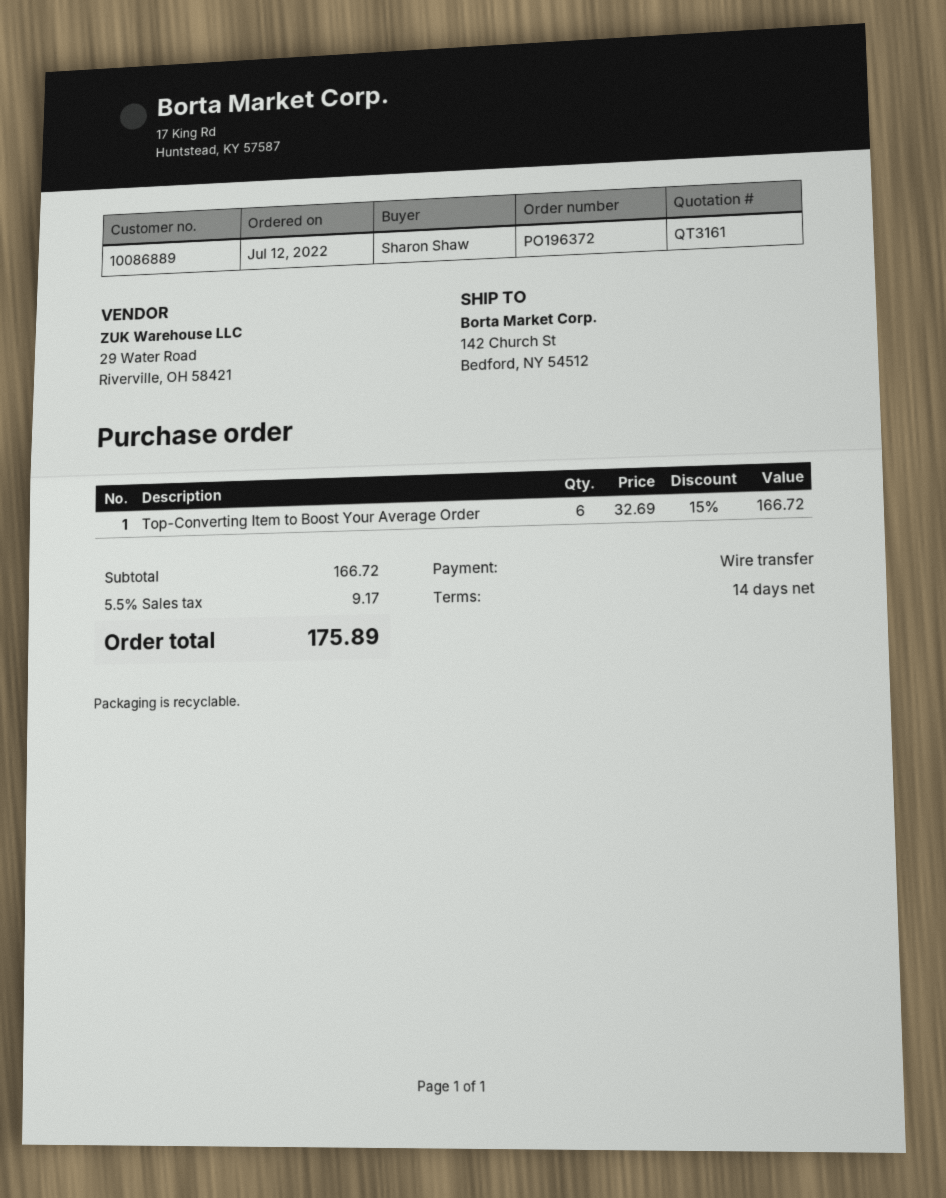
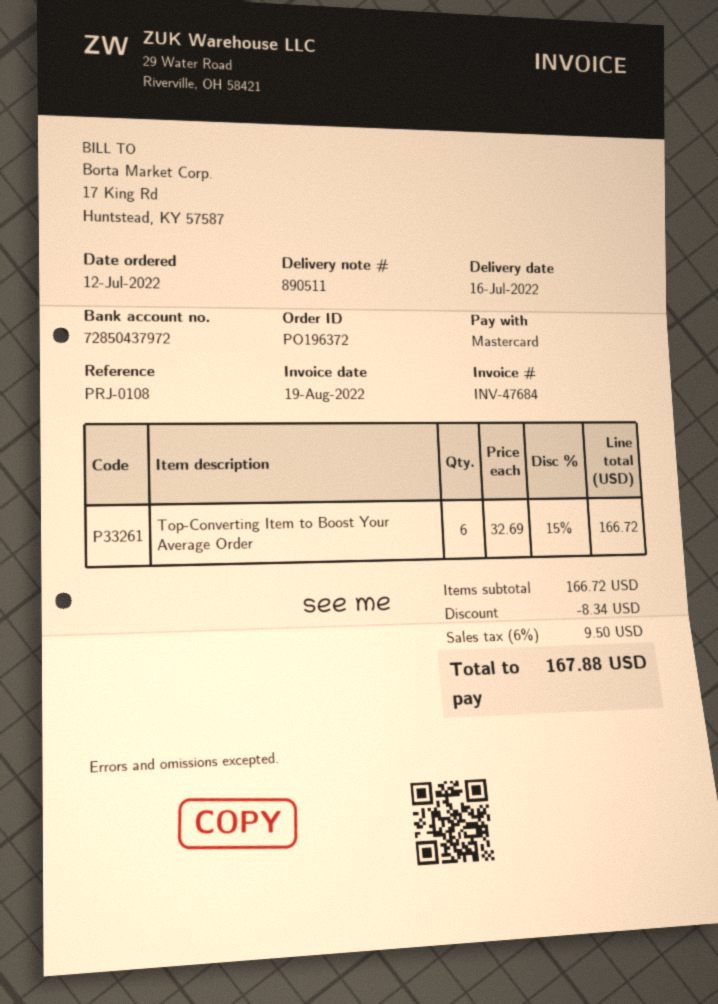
payment method: bank transfer -> Mastercard
discount: none -> 8.34
tax: 5.5% = 9.17 -> 6% = 9.50
total: 175.89 -> 167.88

